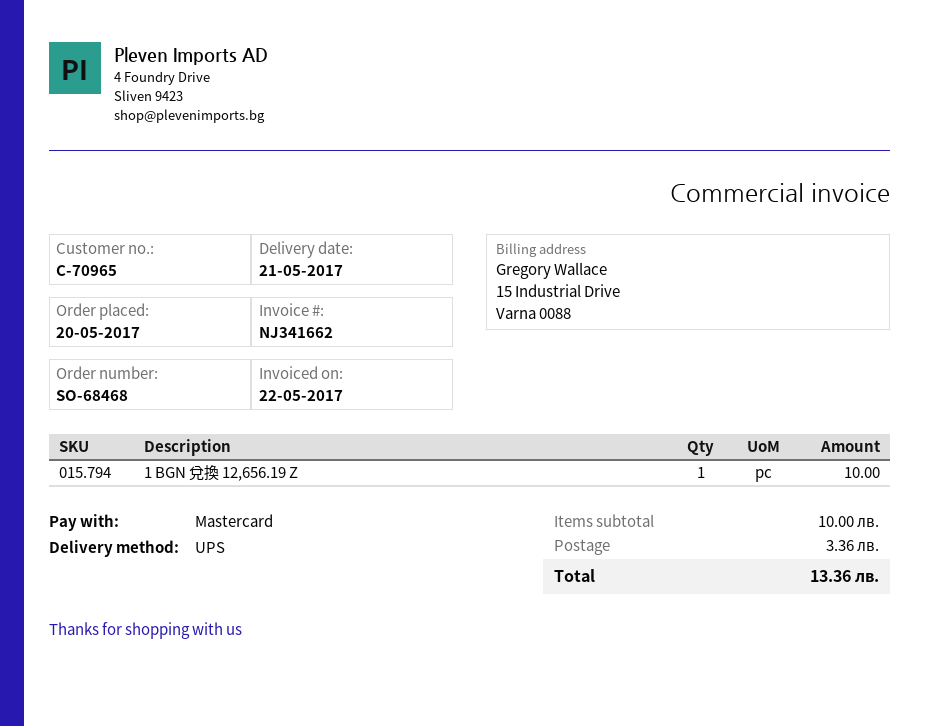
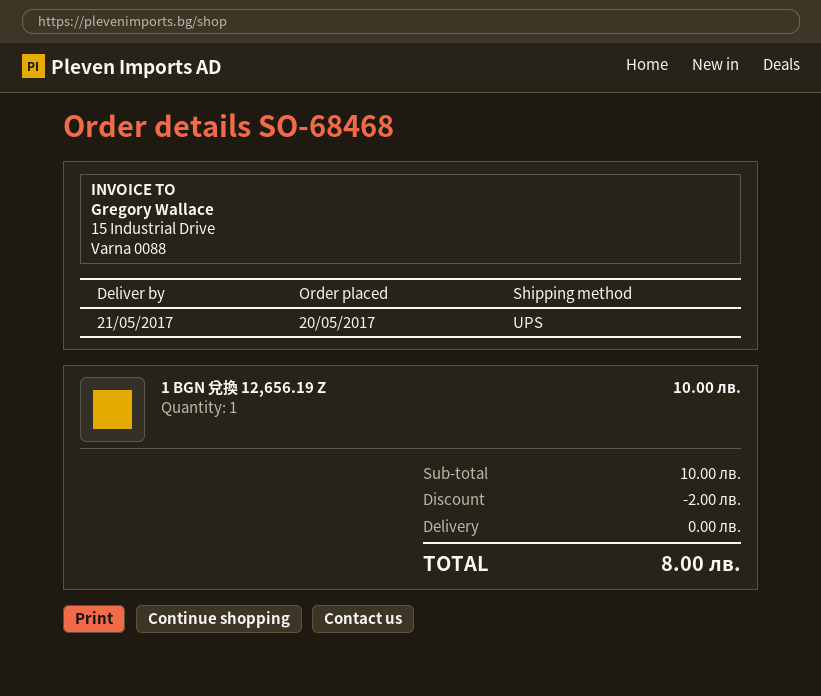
discount: none -> 2.00
shipping: 3.36 -> 0.00
total: 13.36 -> 8.00

